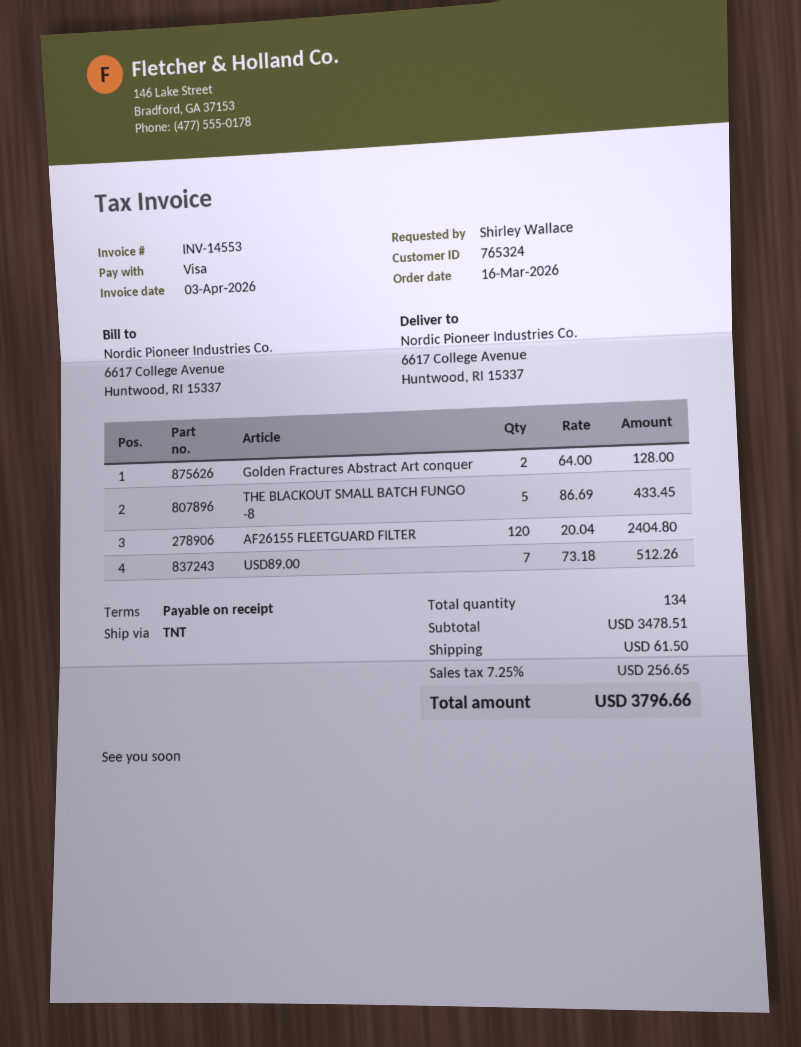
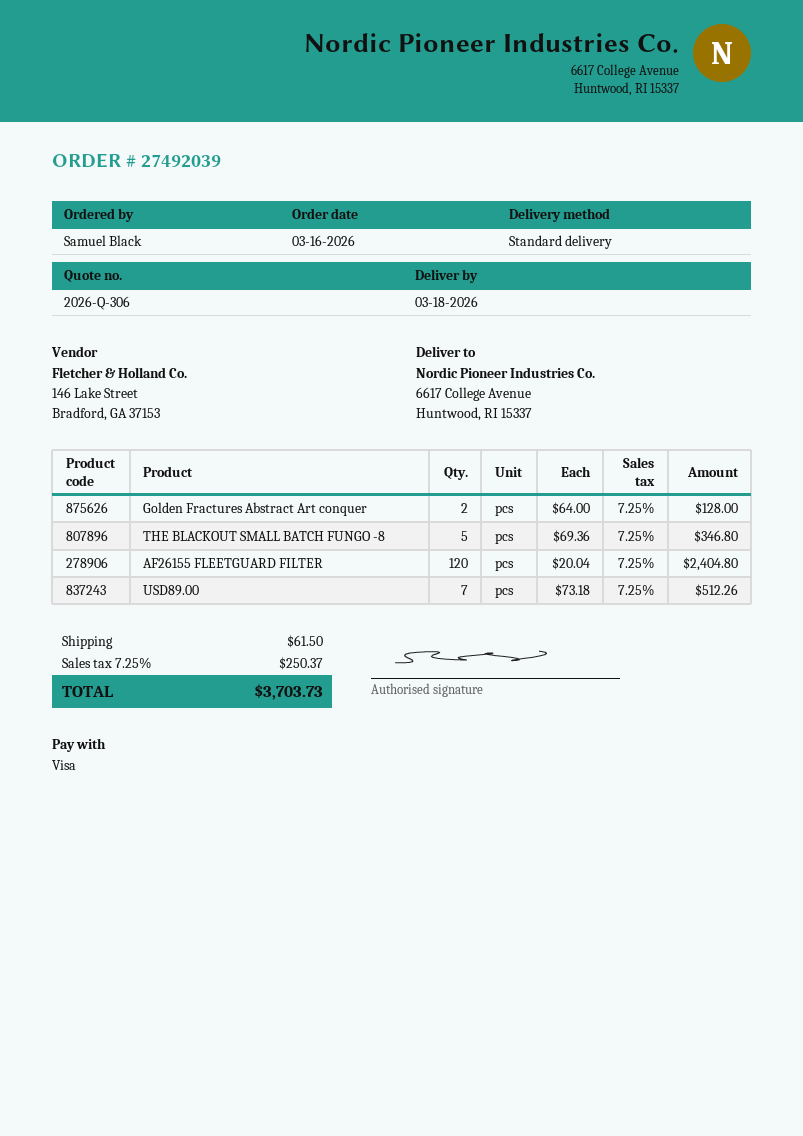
ordered by: Shirley Wallace -> Samuel Black
shipping method: TNT -> standard
THE BLACKOUT SMALL BATCH FUNGO -8: 5 x 86.69 = 433.45 -> 5 x 69.36 = 346.80
tax: 7.25% = 256.65 -> 7.25% = 250.37
total: 3796.66 -> 3703.73

